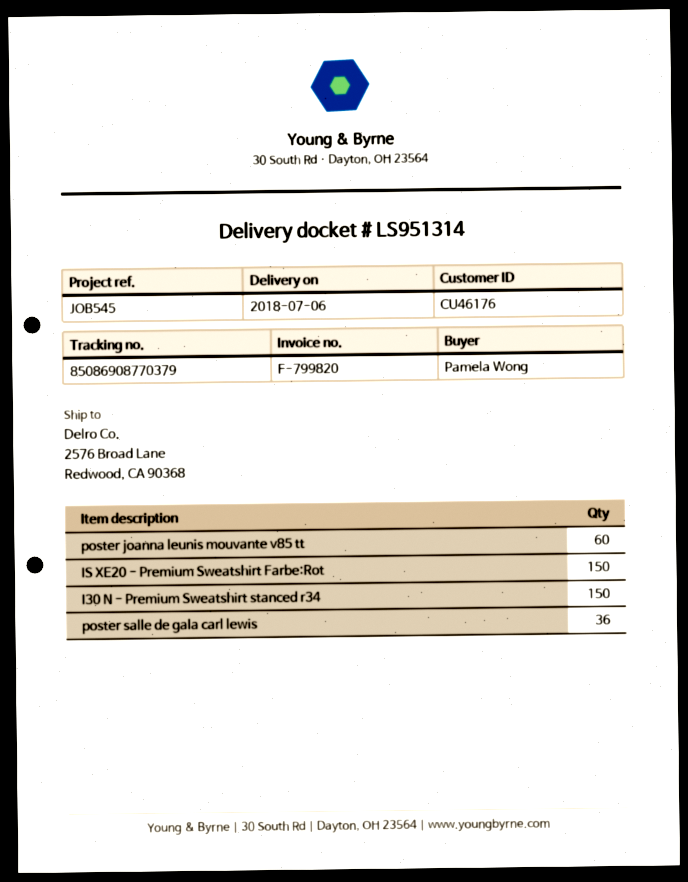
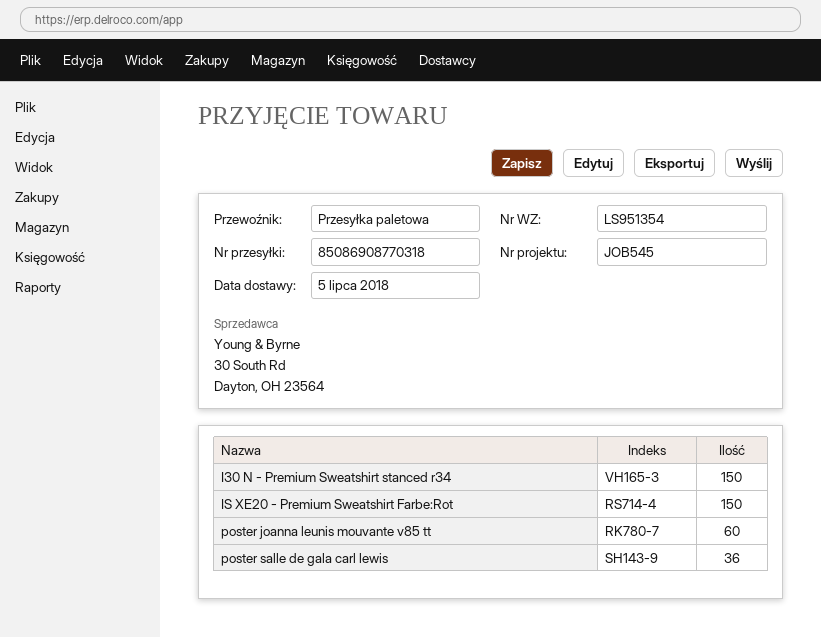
delivery note number: LS951314 -> LS951354
delivery date: 2018-07-06 -> 2018-07-05
tracking number: 85086908770379 -> 85086908770318

